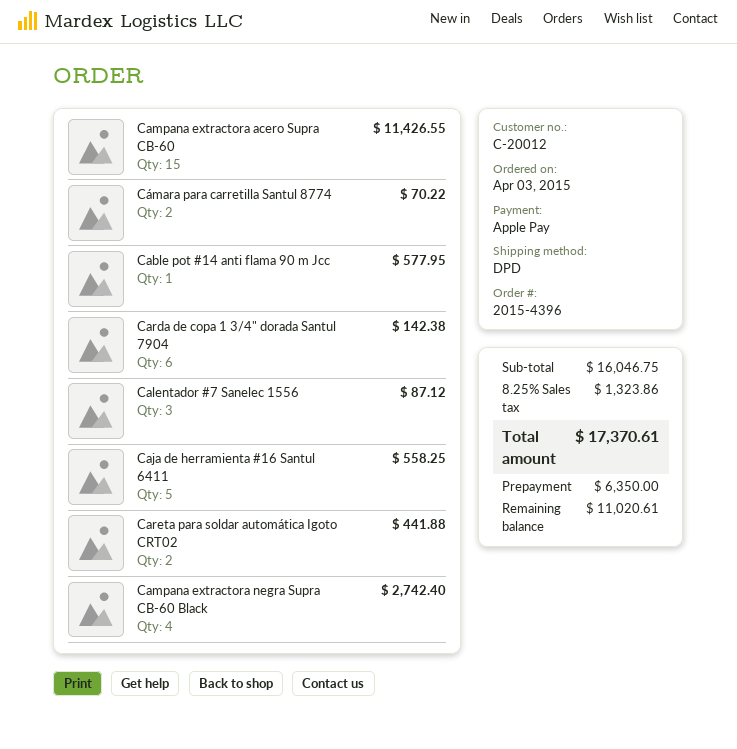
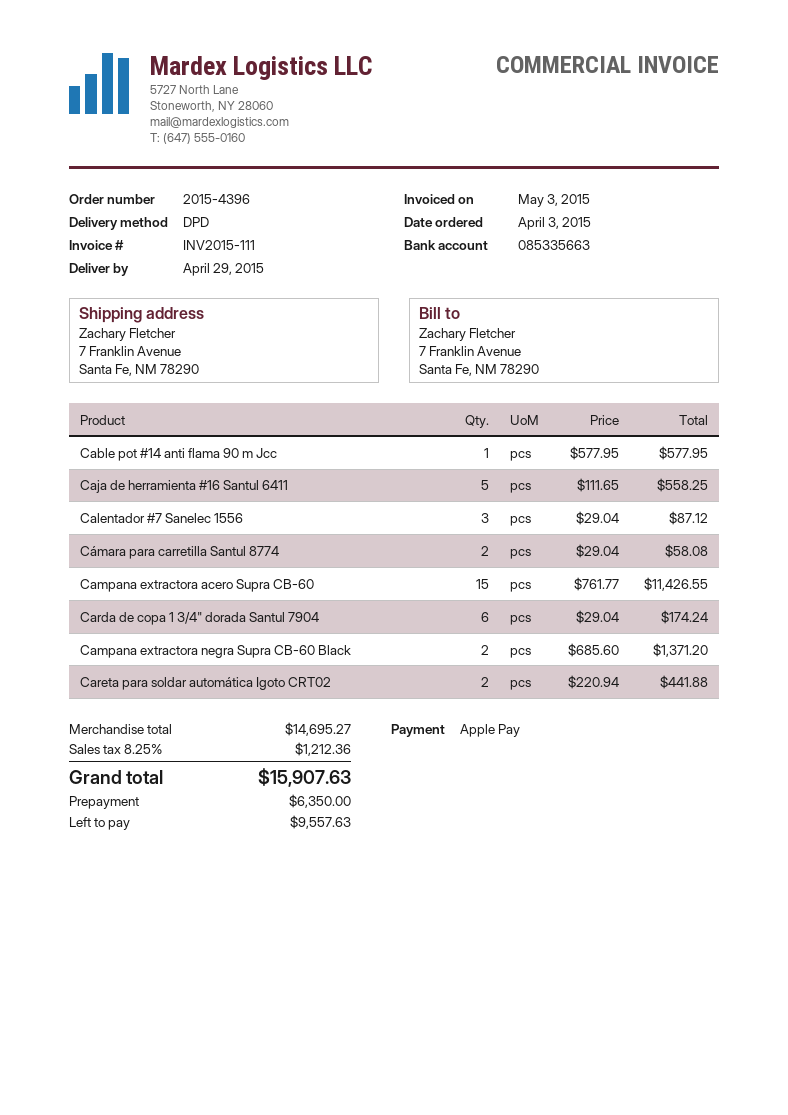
Cámara para carretilla Santul 8774: 2 for 70.22 -> 2 for 58.08
Carda de copa 1 3/4" dorada Santul 7904: 6 for 142.38 -> 6 for 174.24
Campana extractora negra Supra CB-60 Black: 4 for 2742.40 -> 2 for 1371.20
subtotal: 16046.75 -> 14695.27
tax: 8.25% = 1323.86 -> 8.25% = 1212.36
total: 17370.61 -> 15907.63
balance: 11020.61 -> 9557.63

